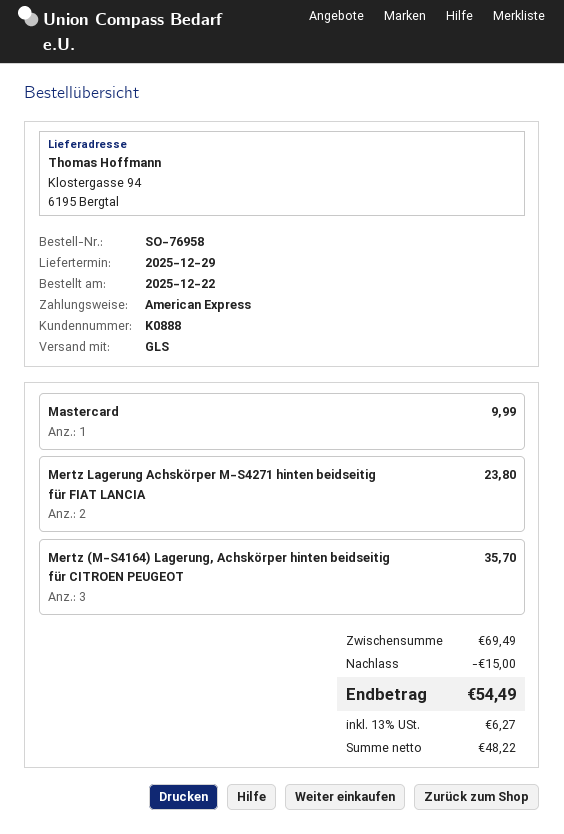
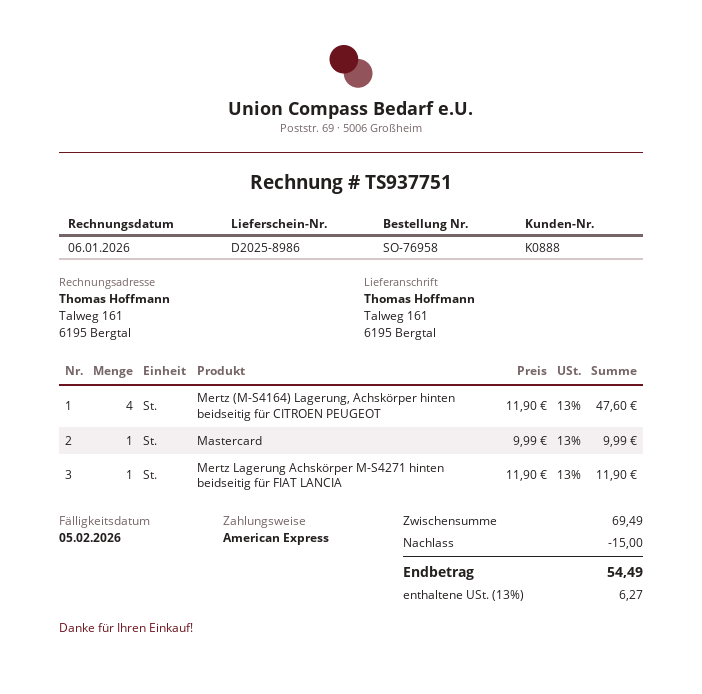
ship to: Klostergasse 94, 6195 Bergtal -> Talweg 161, 6195 Bergtal
Mertz Lagerung Achskörper M-S4271 hinten beidseitig für FIAT LANCIA: 2 for 23.80 -> 1 for 11.90
Mertz (M-S4164) Lagerung, Achskörper hinten beidseitig für CITROEN PEUGEOT: 3 for 35.70 -> 4 for 47.60

